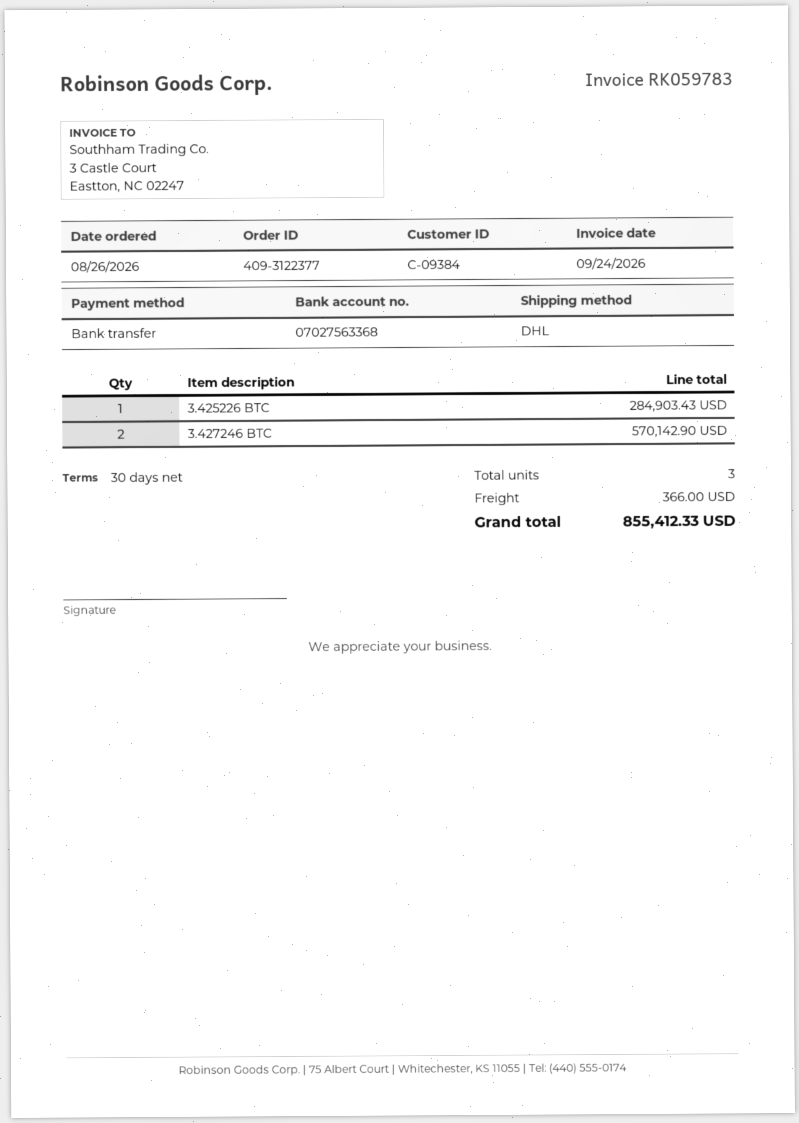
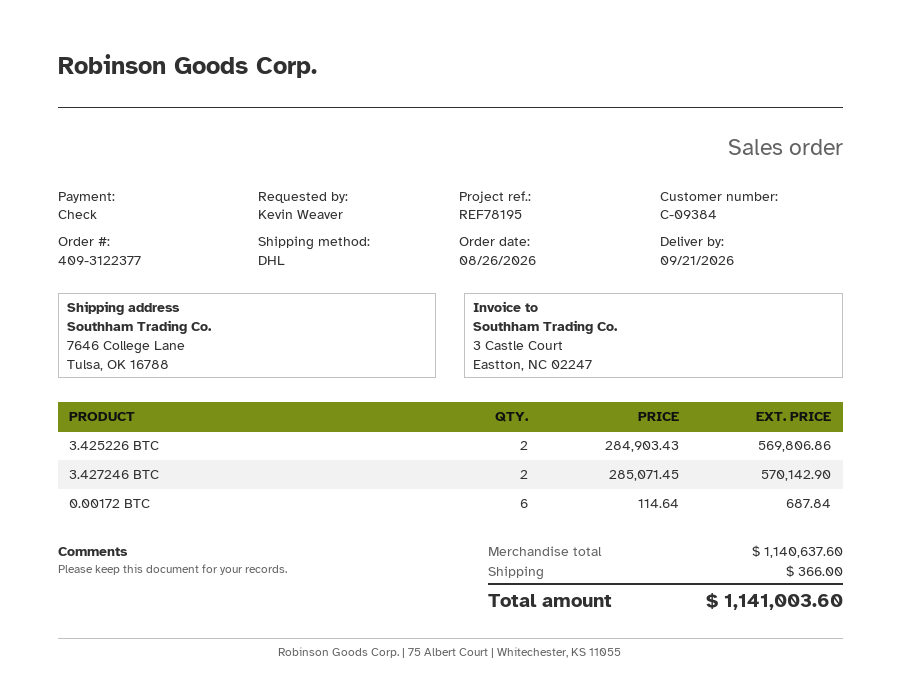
payment method: bank transfer -> cheque
3.425226 BTC: 1 for 284903.43 -> 2 for 569806.86
0.00172 BTC: none -> 6 for 687.84
total: 855412.33 -> 1141003.60

